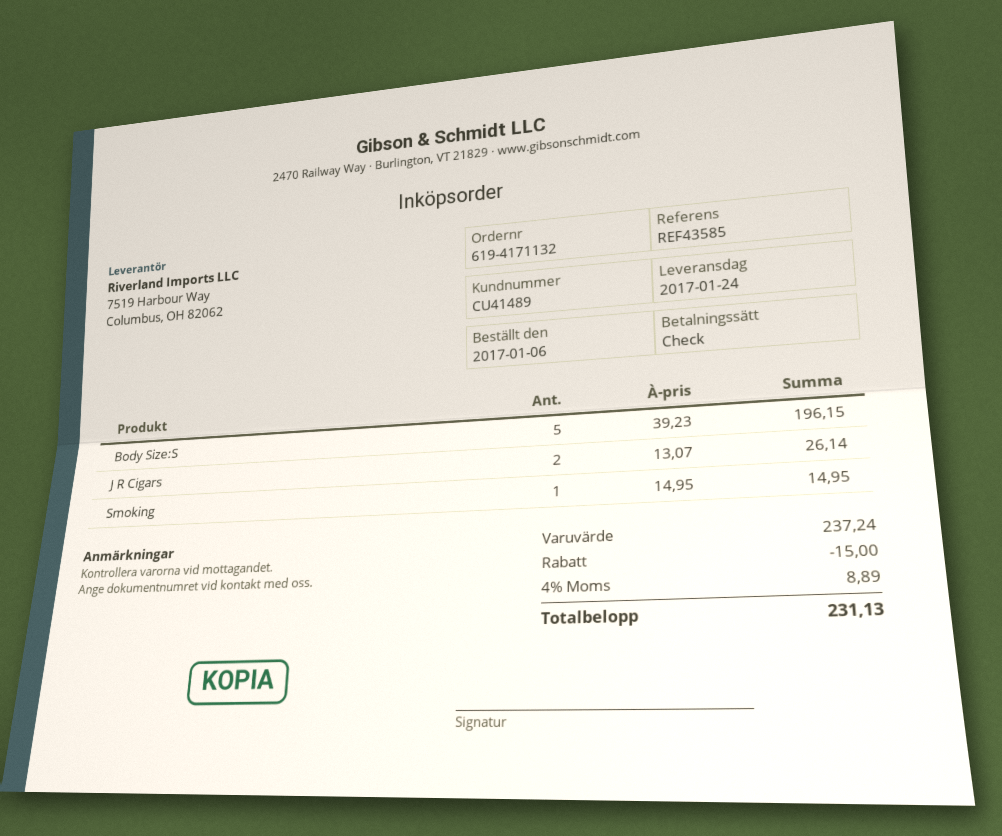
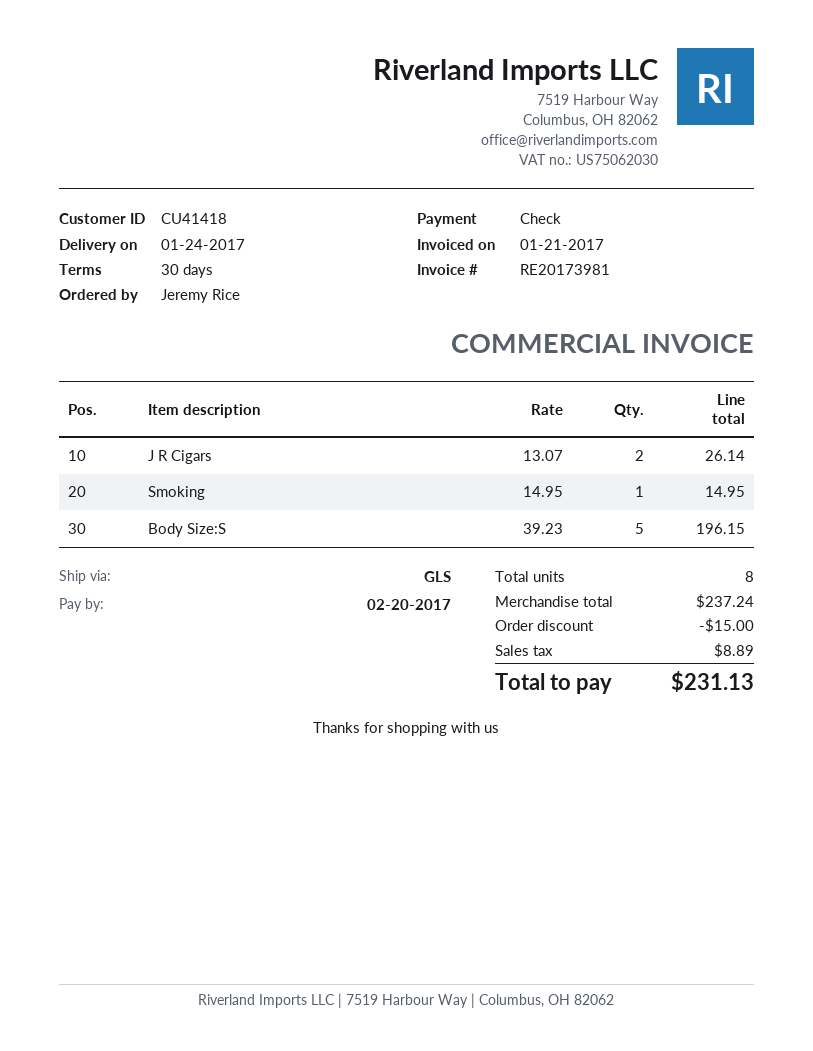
customer number: CU41489 -> CU41418

